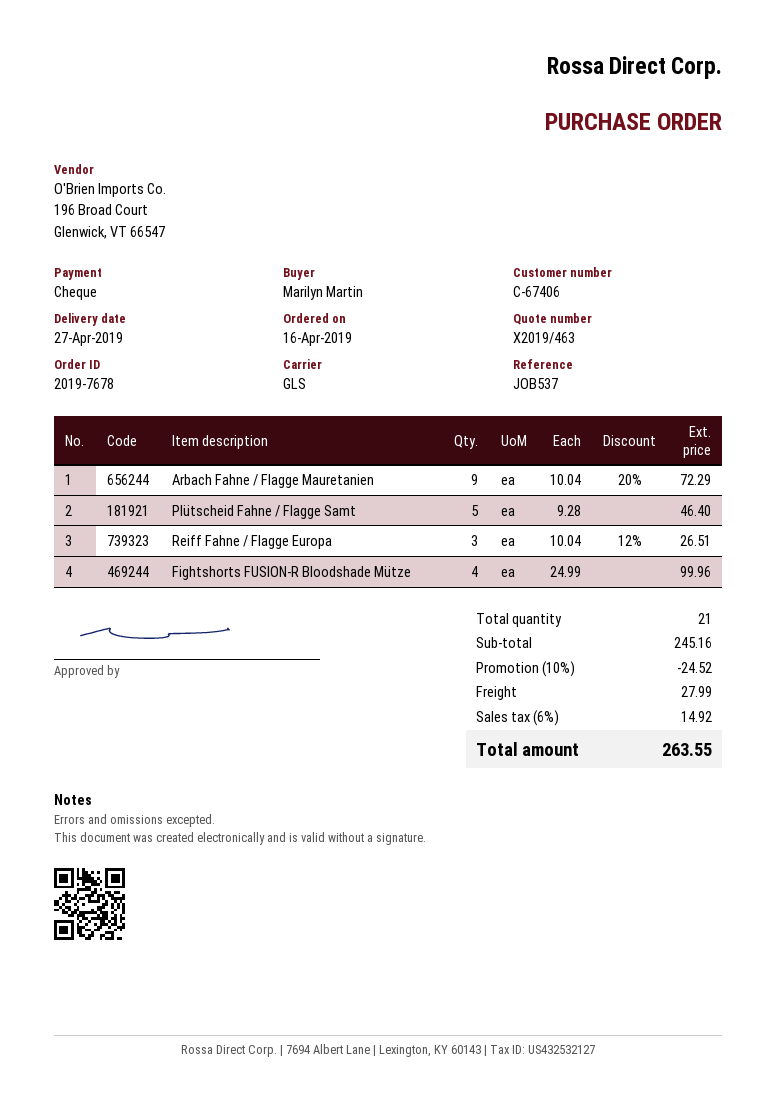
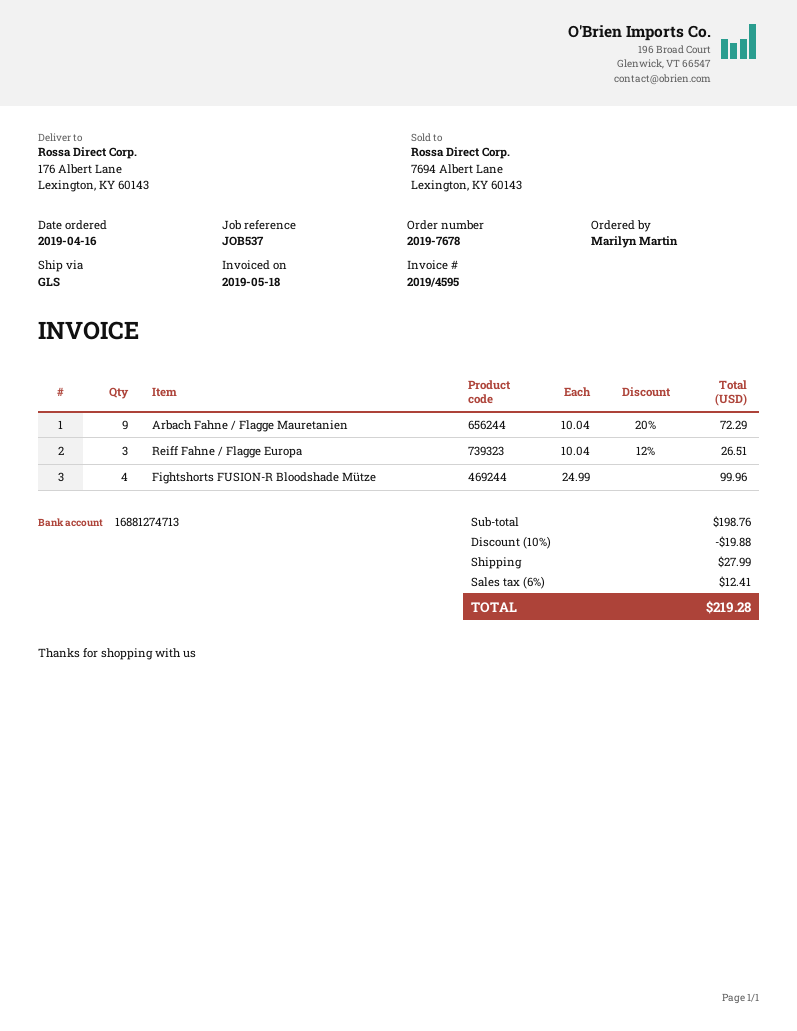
Plütscheid Fahne / Flagge Samt: 5 x 9.28 = 46.40 -> none
subtotal: 245.16 -> 198.76
discount: 10% = 24.52 -> 10% = 19.88
tax: 6% = 14.92 -> 6% = 12.41
total: 263.55 -> 219.28

